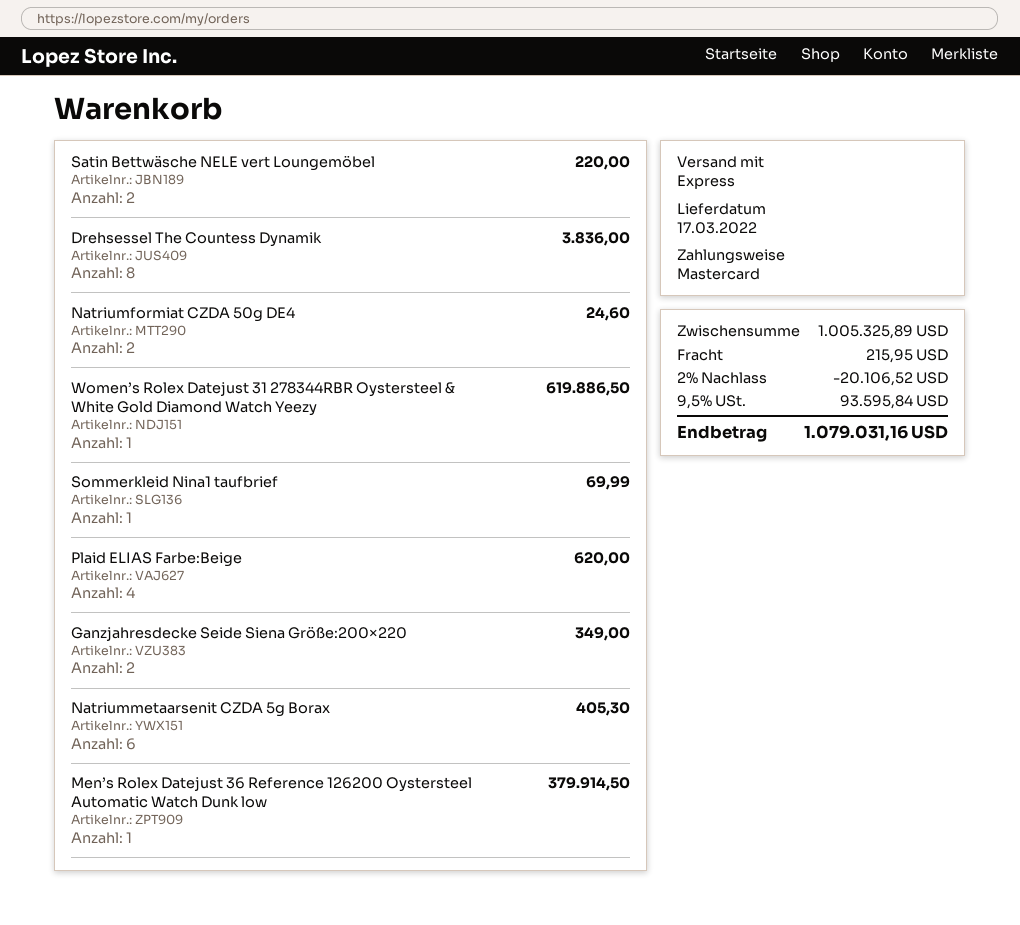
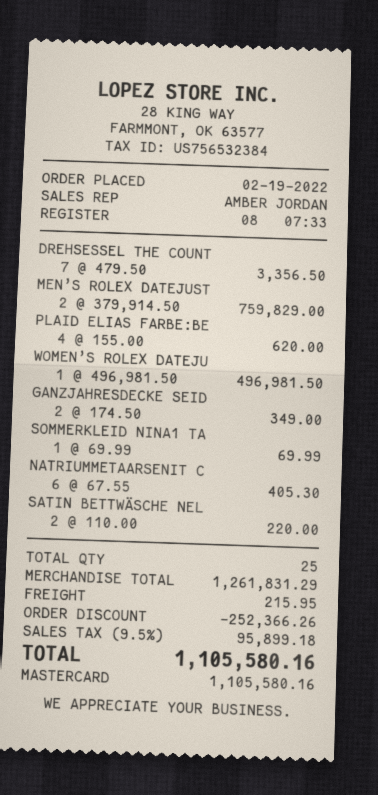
Drehsessel The Countess Dynamik: 8 for 3836.00 -> 7 for 3356.50
Natriumformiat CZDA 50g DE4: 2 for 24.60 -> none
Women’s Rolex Datejust 31 278344RBR Oystersteel & White Gold Diamond Watch Yeezy: 1 for 619886.50 -> 1 for 496981.50
Men’s Rolex Datejust 36 Reference 126200 Oystersteel Automatic Watch Dunk low: 1 for 379914.50 -> 2 for 759829.00
subtotal: 1005325.89 -> 1261831.29
discount: 20106.52 -> 252366.26
tax: 9.5% = 93595.84 -> 9.5% = 95899.18
total: 1079031.16 -> 1105580.16

